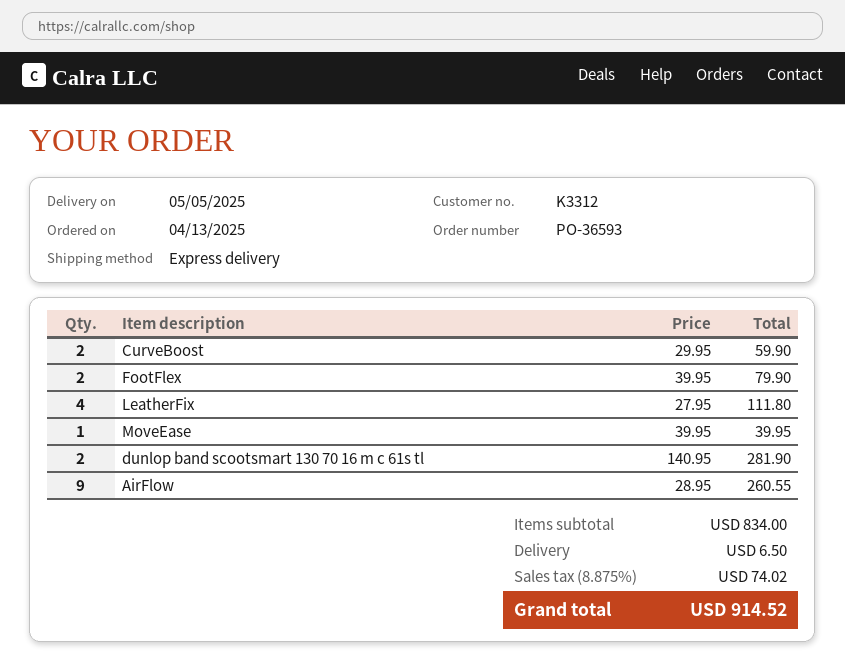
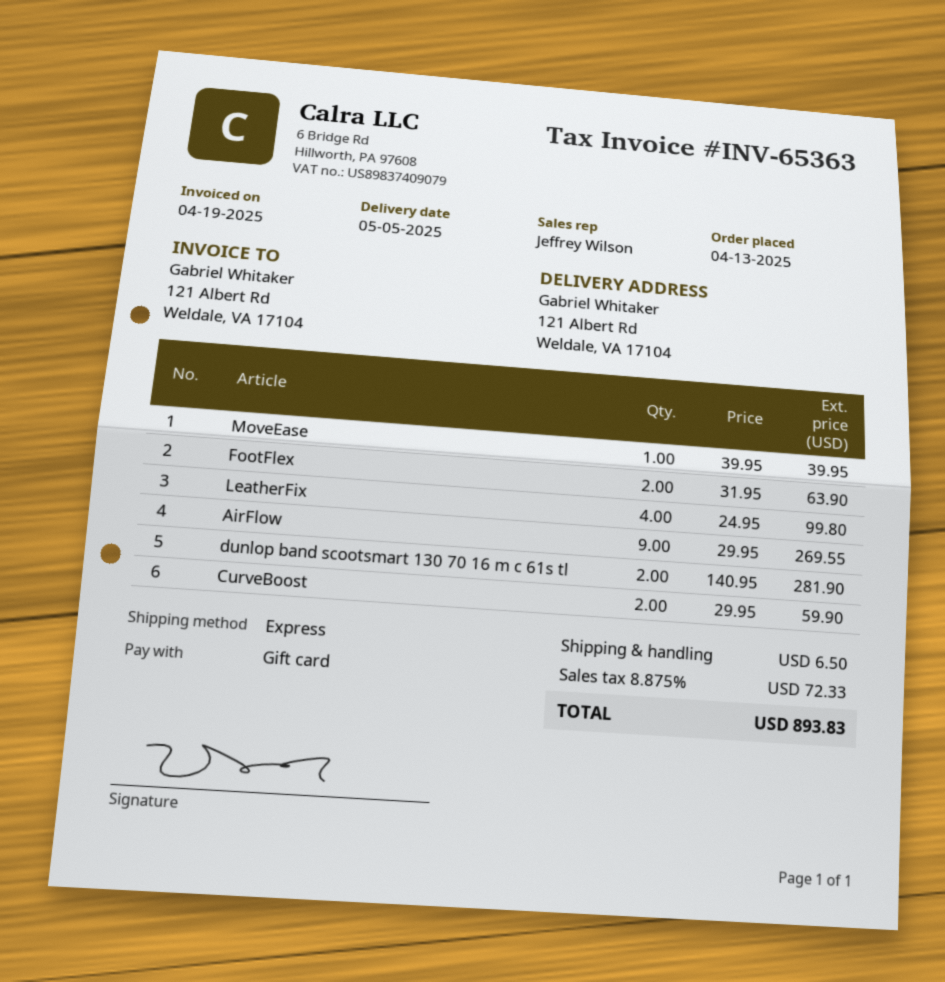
FootFlex: 2 x 39.95 = 79.90 -> 2 x 31.95 = 63.90
LeatherFix: 4 x 27.95 = 111.80 -> 4 x 24.95 = 99.80
AirFlow: 9 x 28.95 = 260.55 -> 9 x 29.95 = 269.55
tax: 8.875% = 74.02 -> 8.875% = 72.33
total: 914.52 -> 893.83

